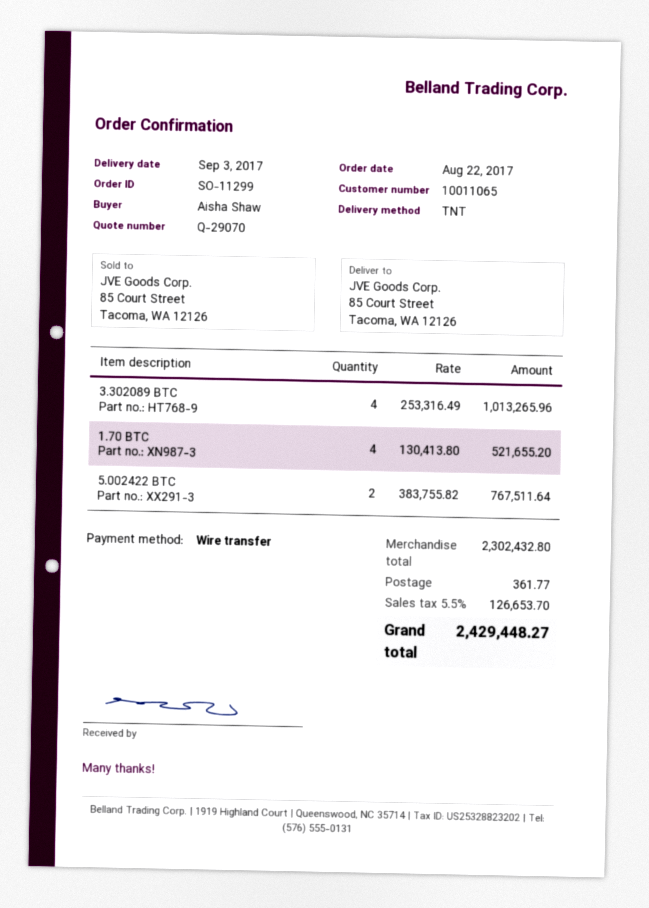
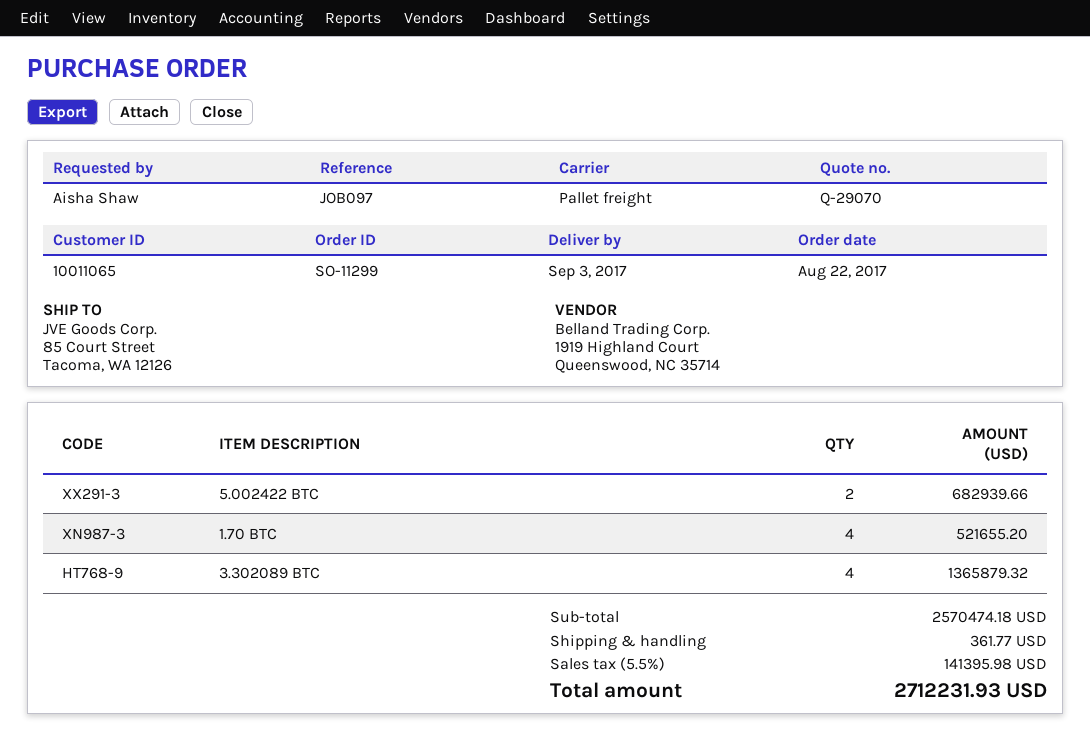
shipping method: TNT -> pallet freight
3.302089 BTC: 4 for 1013265.96 -> 4 for 1365879.32
5.002422 BTC: 2 for 767511.64 -> 2 for 682939.66
subtotal: 2302432.80 -> 2570474.18
tax: 5.5% = 126653.70 -> 5.5% = 141395.98
total: 2429448.27 -> 2712231.93

